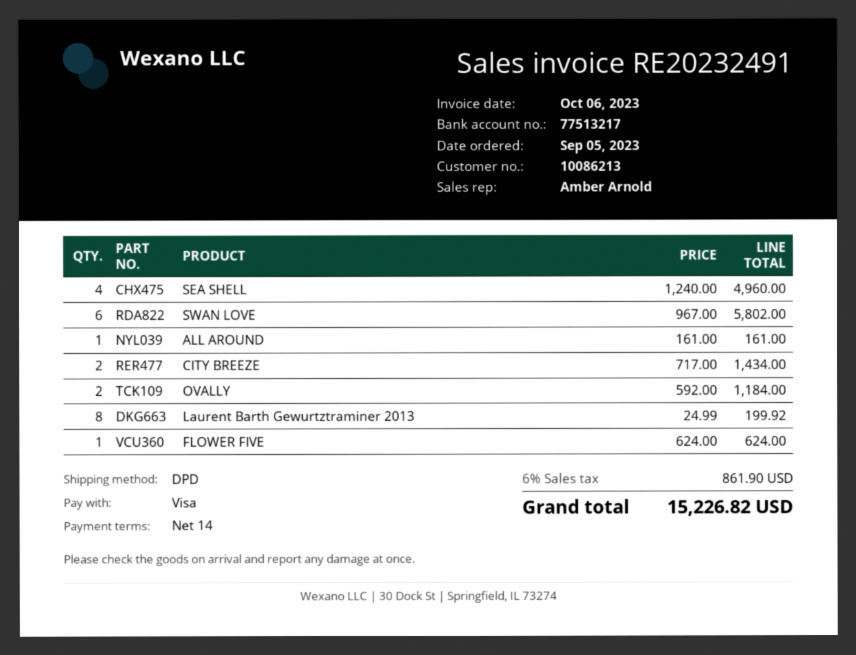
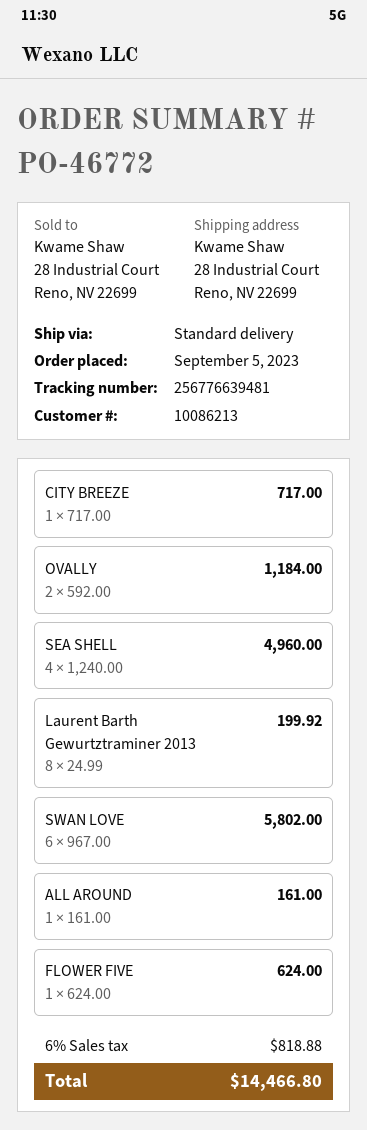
shipping method: DPD -> standard
CITY BREEZE: 2 x 717.00 = 1434.00 -> 1 x 717.00 = 717.00
tax: 6% = 861.90 -> 6% = 818.88
total: 15226.82 -> 14466.80

